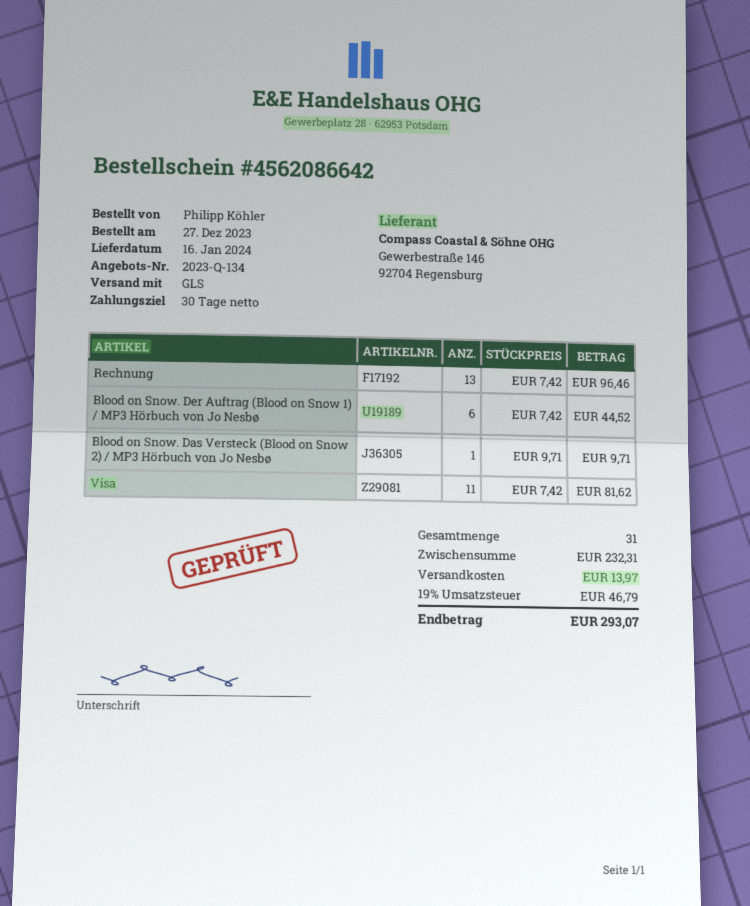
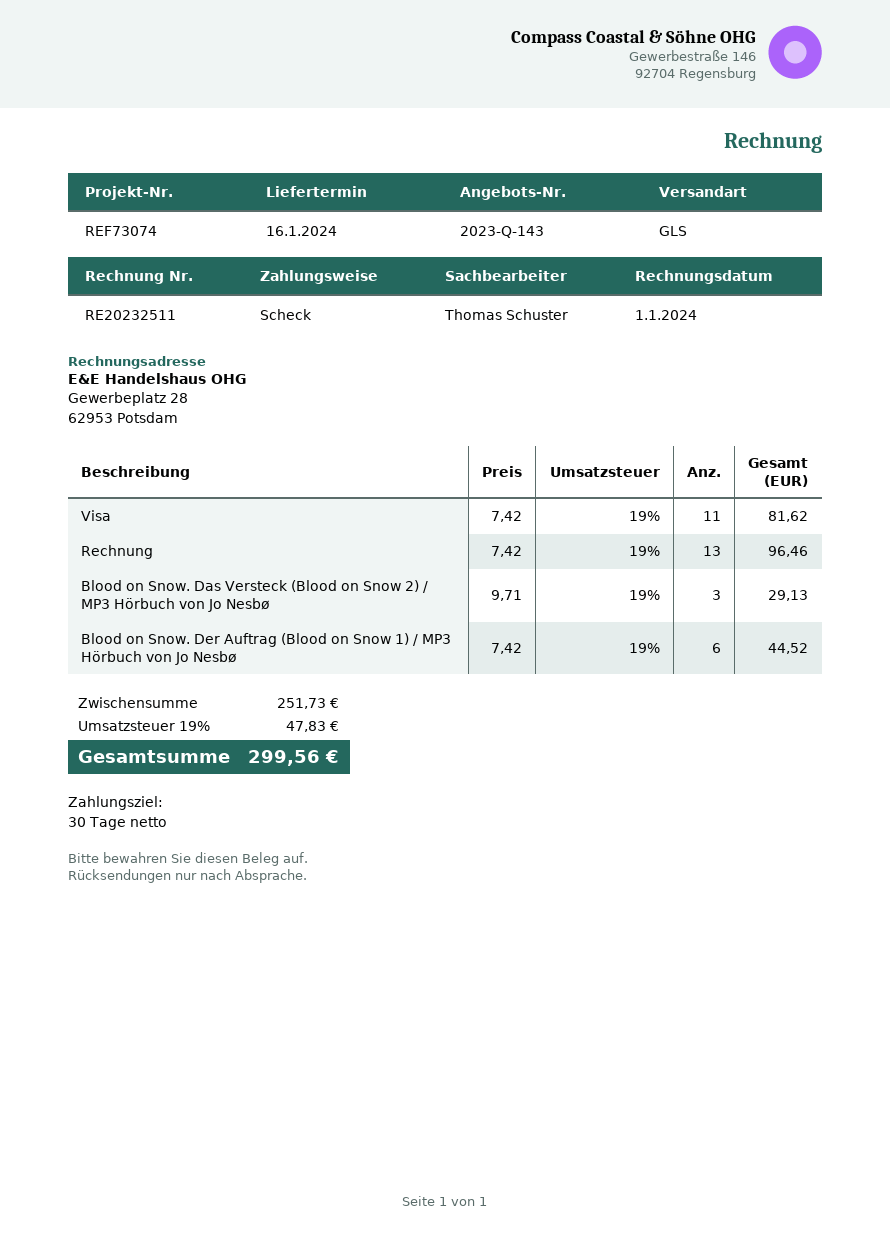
quote number: 2023-Q-134 -> 2023-Q-143
Blood on Snow. Das Versteck (Blood on Snow 2) / MP3 Hörbuch von Jo Nesbø: 1 x 9.71 = 9.71 -> 3 x 9.71 = 29.13
subtotal: 232.31 -> 251.73
shipping: 13.97 -> none
tax: 19% = 46.79 -> 19% = 47.83
total: 293.07 -> 299.56

